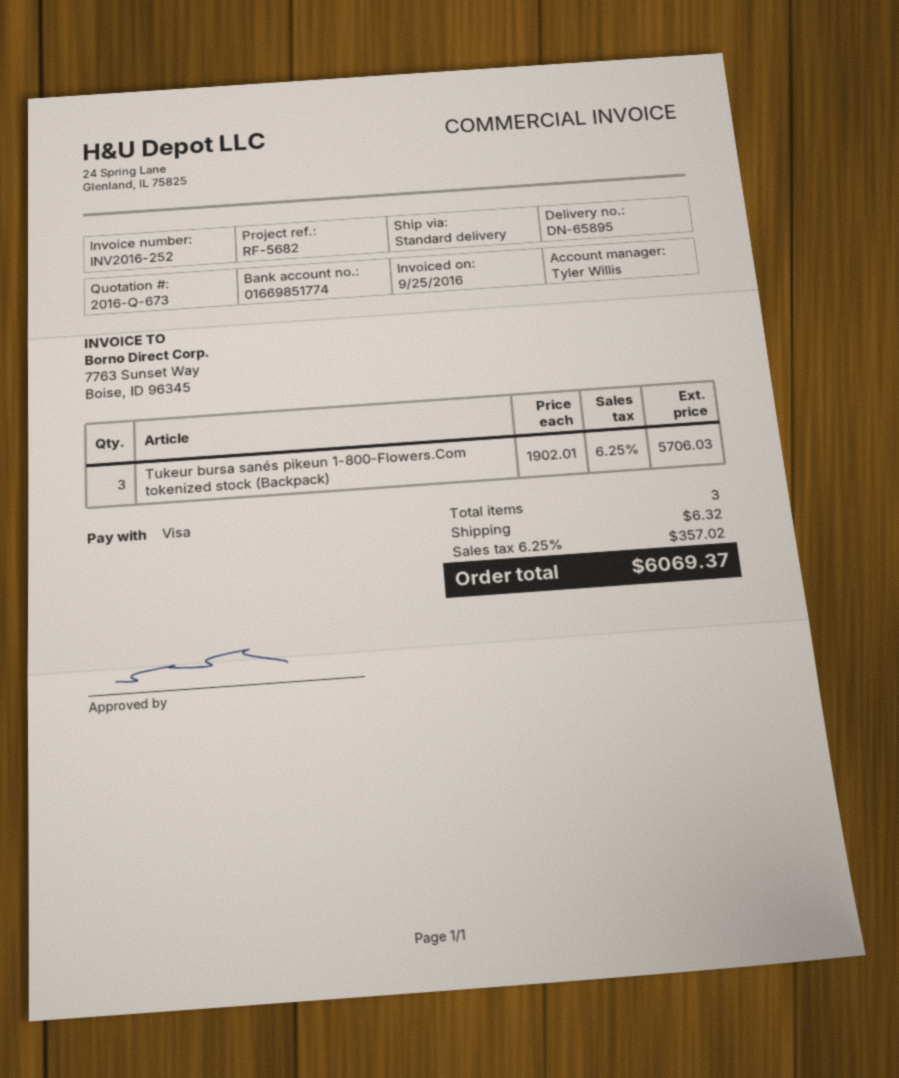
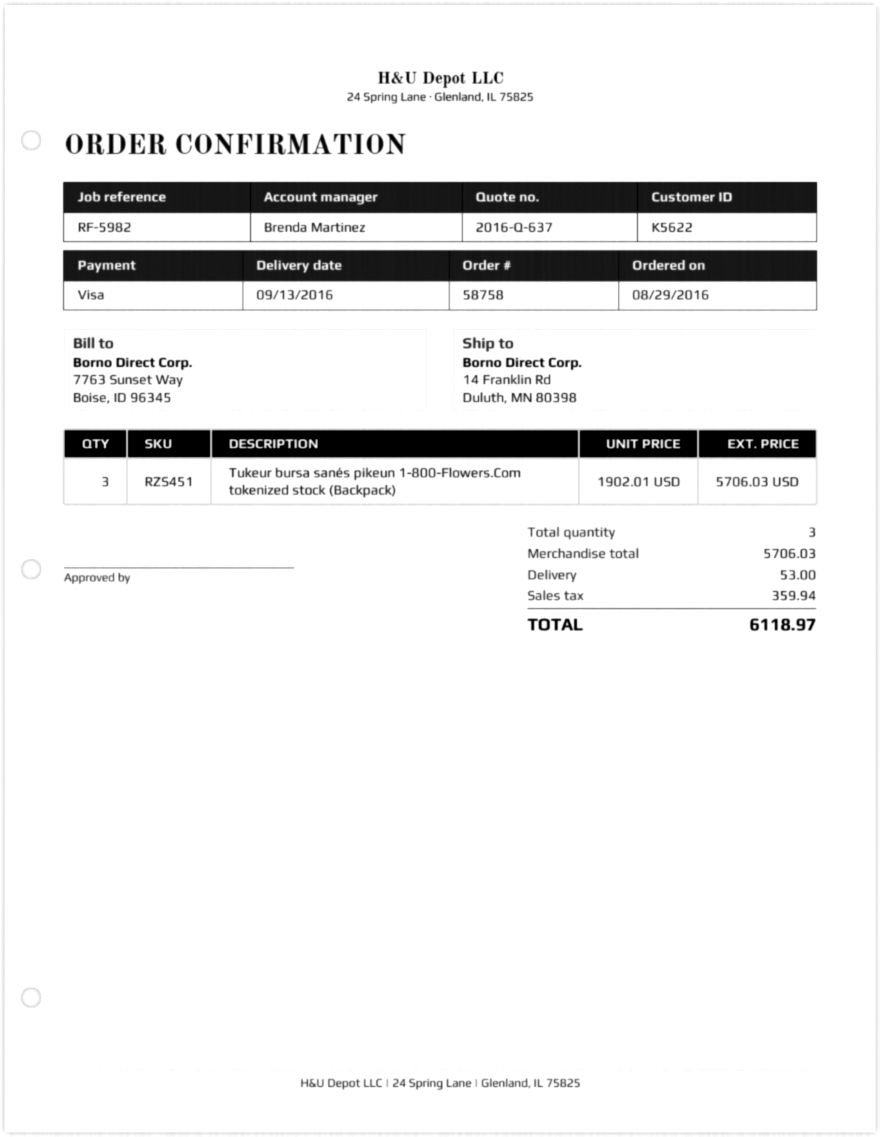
quote number: 2016-Q-673 -> 2016-Q-637
reference: RF-5682 -> RF-5982
sales rep: Tyler Willis -> Brenda Martinez
shipping: 6.32 -> 53.00
tax: 357.02 -> 359.94
total: 6069.37 -> 6118.97

